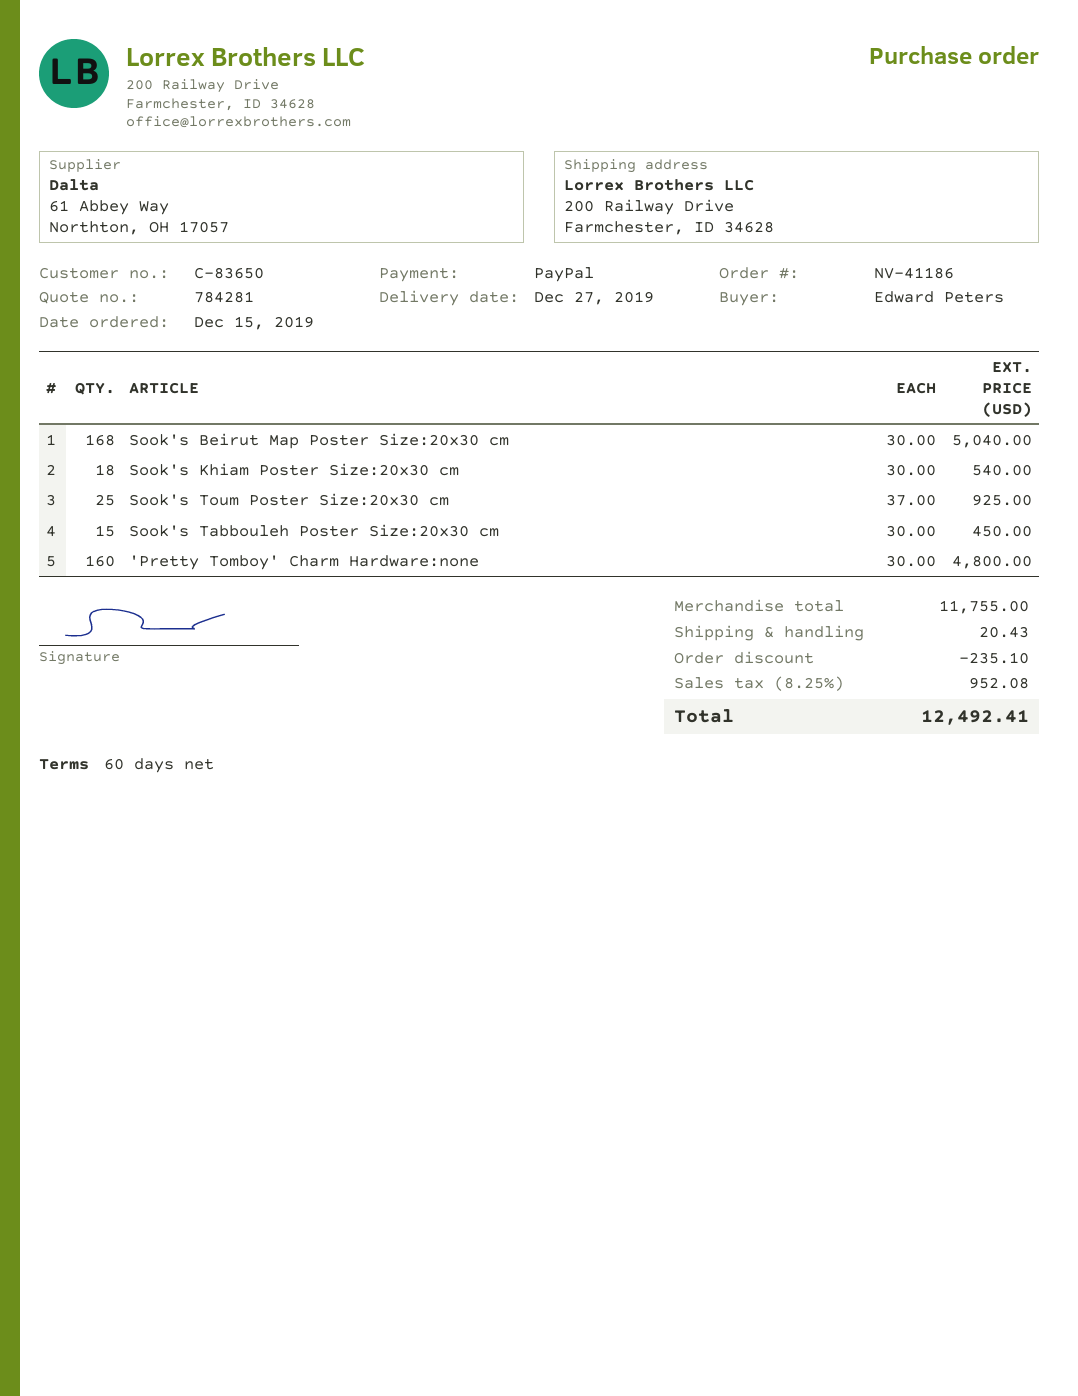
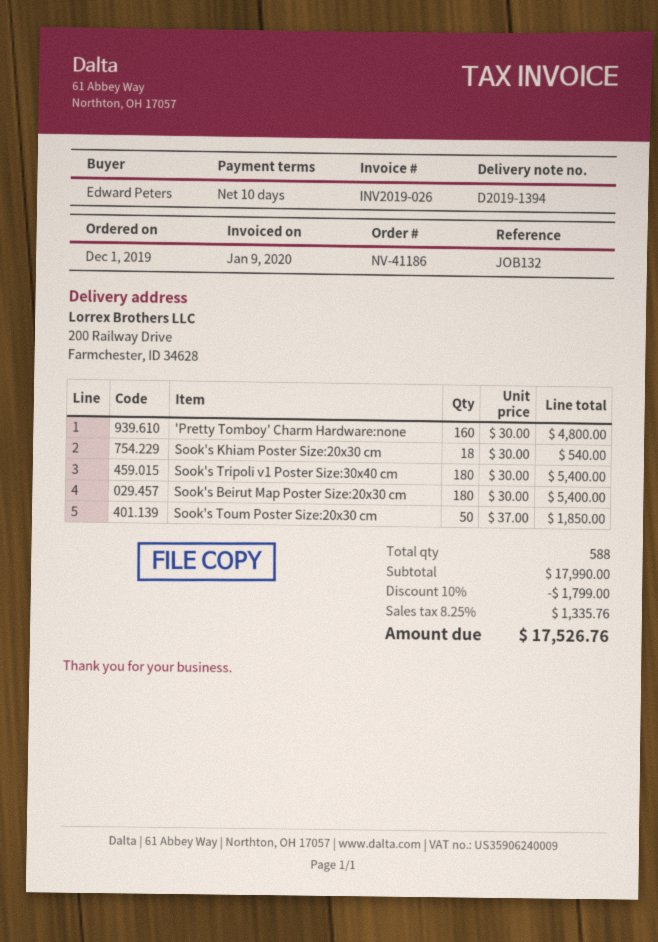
order date: 2019-12-15 -> 2019-12-01
payment terms: 60 days -> 10 days
Sook's Beirut Map Poster Size:20x30 cm: 168 x 30.00 = 5040.00 -> 180 x 30.00 = 5400.00
Sook's Toum Poster Size:20x30 cm: 25 x 37.00 = 925.00 -> 50 x 37.00 = 1850.00
Sook's Tabbouleh Poster Size:20x30 cm: 15 x 30.00 = 450.00 -> none
Sook's Tripoli v1 Poster Size:30x40 cm: none -> 180 x 30.00 = 5400.00
subtotal: 11755.00 -> 17990.00
discount: 235.10 -> 1799.00
shipping: 20.43 -> none
tax: 8.25% = 952.08 -> 8.25% = 1335.76
total: 12492.41 -> 17526.76

